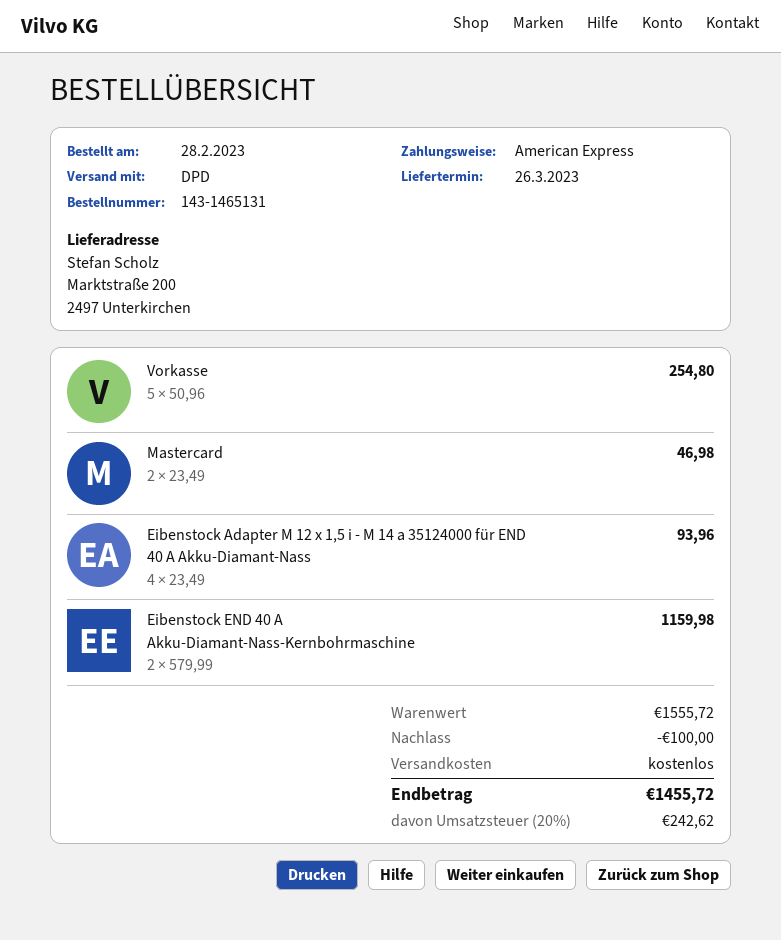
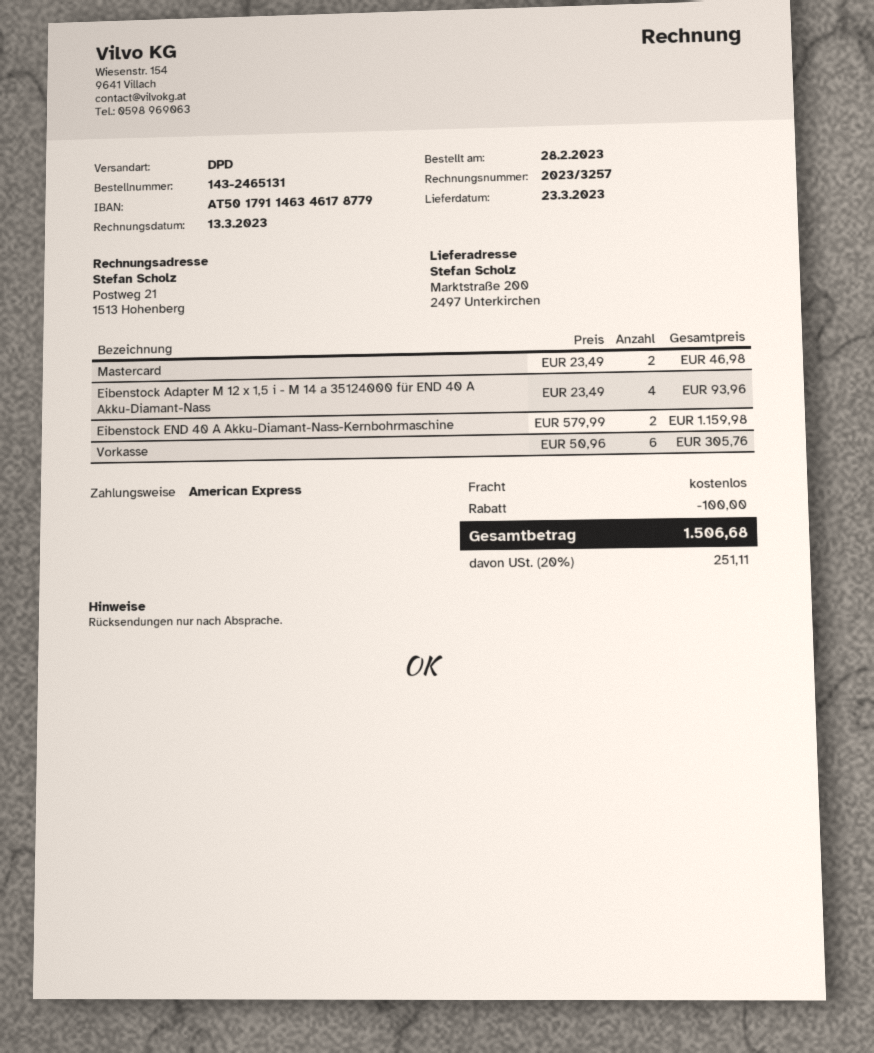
order number: 143-1465131 -> 143-2465131
delivery date: 2023-03-26 -> 2023-03-23
Vorkasse: 5 x 50.96 = 254.80 -> 6 x 50.96 = 305.76
tax: 20% = 242.62 -> 20% = 251.11
total: 1455.72 -> 1506.68

